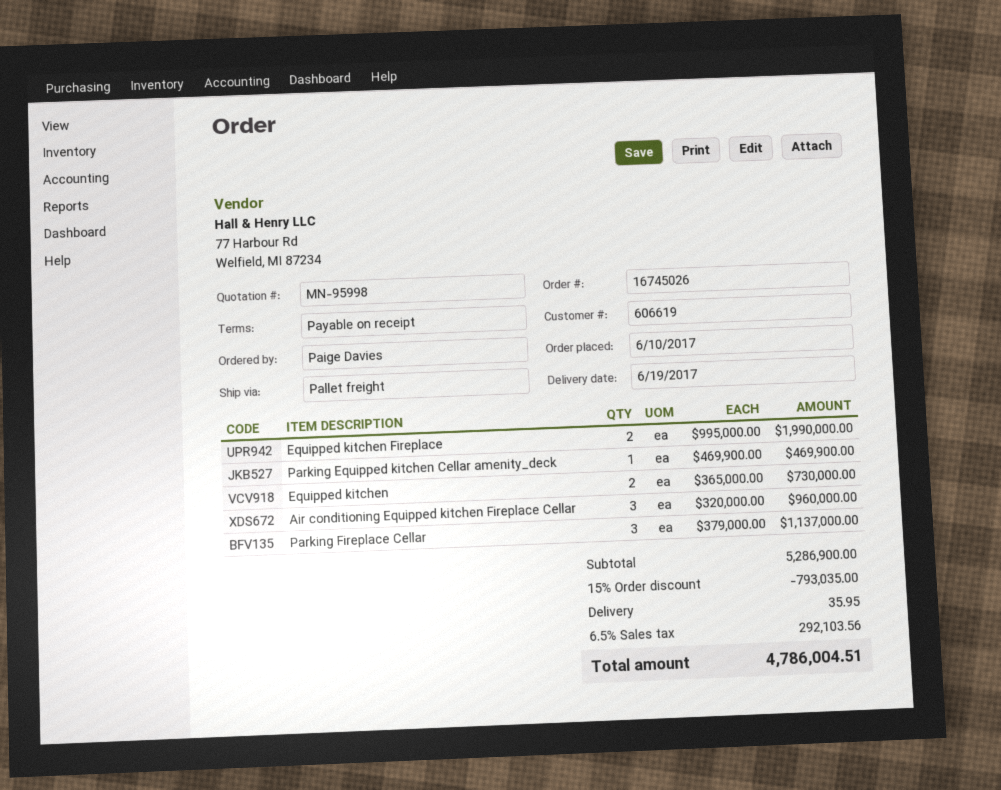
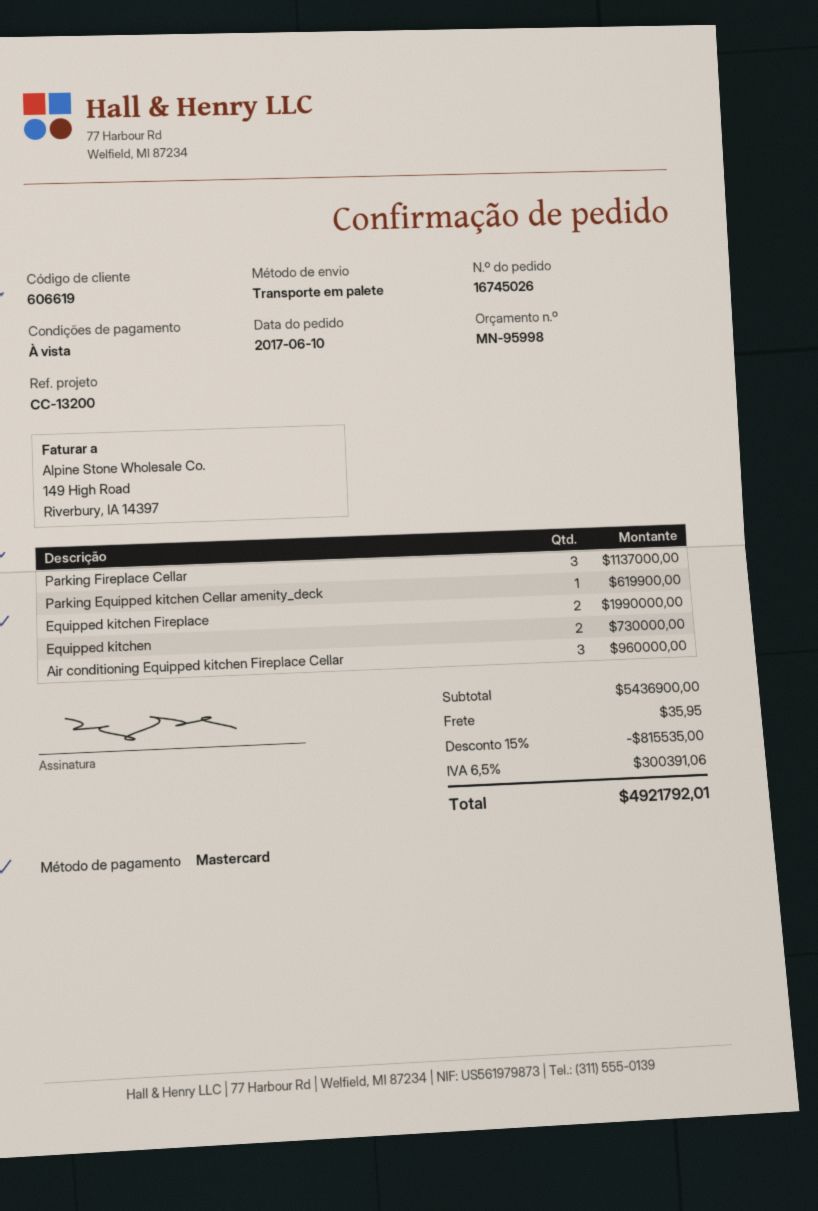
Parking Equipped kitchen Cellar amenity_deck: 1 for 469900.00 -> 1 for 619900.00
subtotal: 5286900.00 -> 5436900.00
discount: 15% = 793035.00 -> 15% = 815535.00
tax: 6.5% = 292103.56 -> 6.5% = 300391.06
total: 4786004.51 -> 4921792.01

